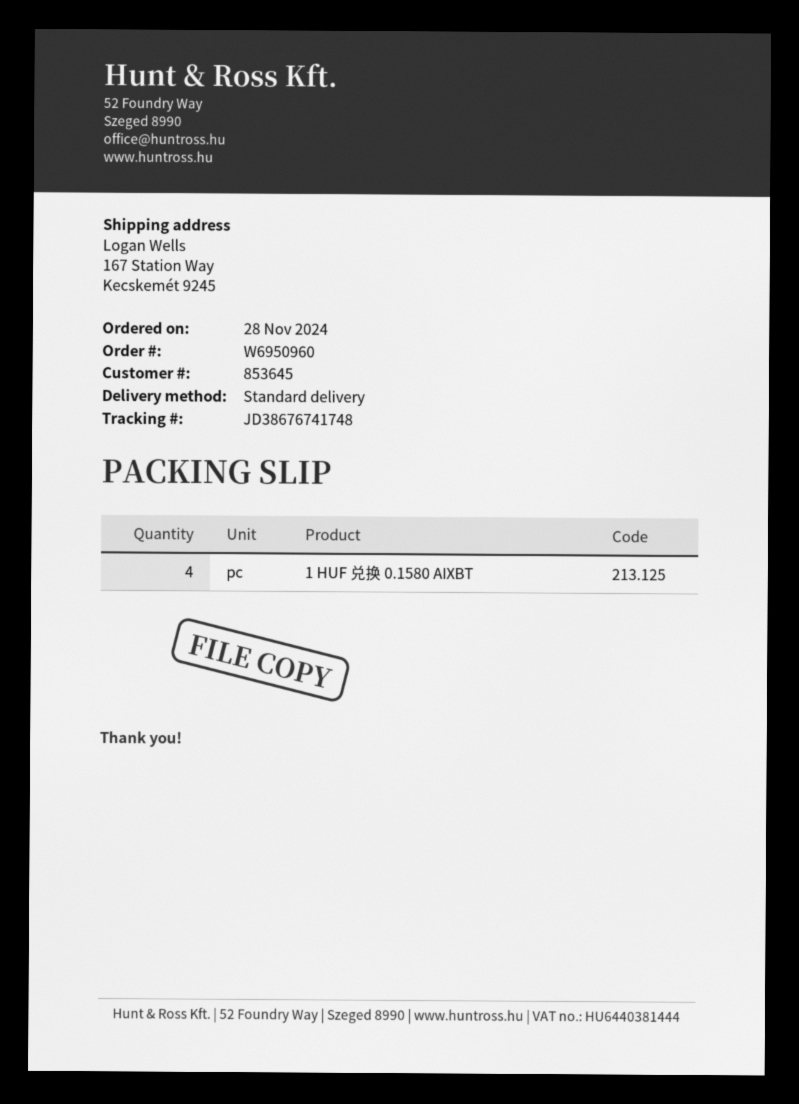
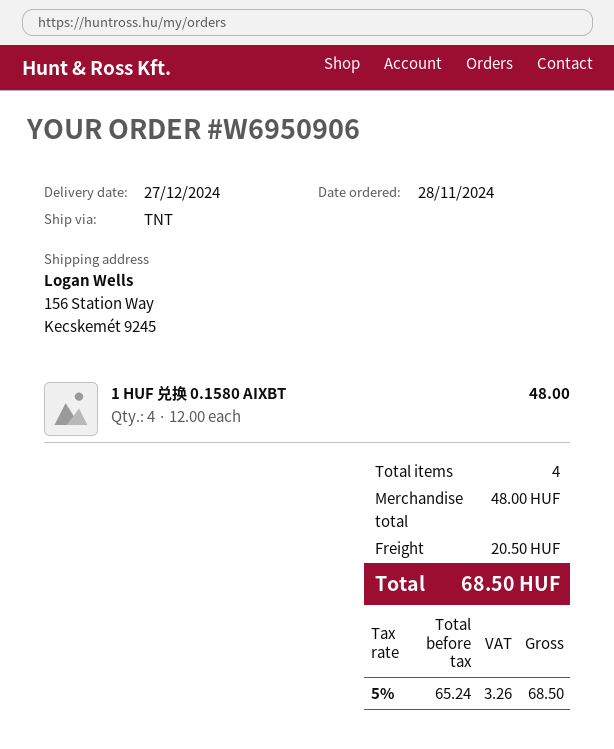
order number: W6950960 -> W6950906
shipping method: standard -> TNT
ship to: 167 Station Way, Kecskemét 9245 -> 156 Station Way, Kecskemét 9245

